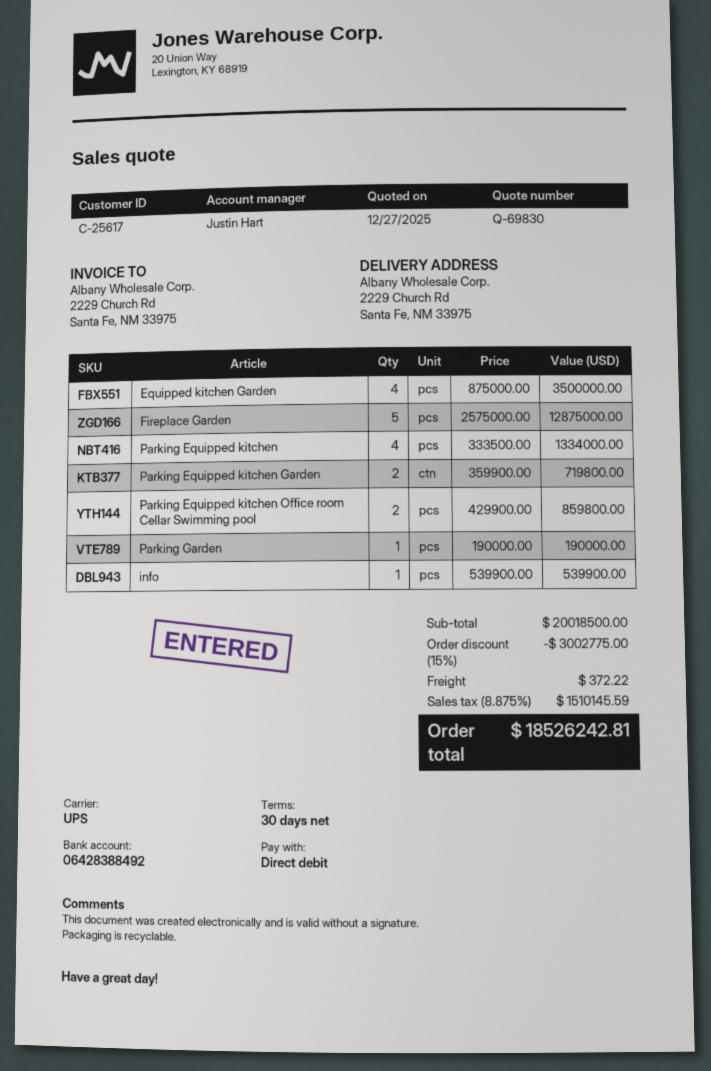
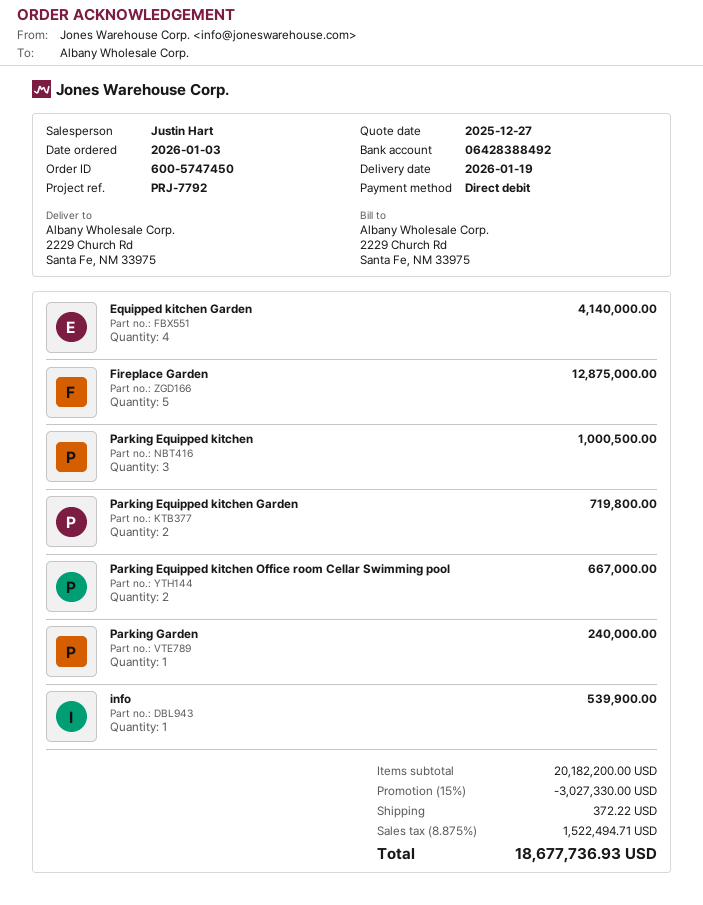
Equipped kitchen Garden: 4 for 3500000.00 -> 4 for 4140000.00
Parking Equipped kitchen: 4 for 1334000.00 -> 3 for 1000500.00
Parking Equipped kitchen Office room Cellar Swimming pool: 2 for 859800.00 -> 2 for 667000.00
Parking Garden: 1 for 190000.00 -> 1 for 240000.00
subtotal: 20018500.00 -> 20182200.00
discount: 15% = 3002775.00 -> 15% = 3027330.00
tax: 8.875% = 1510145.59 -> 8.875% = 1522494.71
total: 18526242.81 -> 18677736.93

